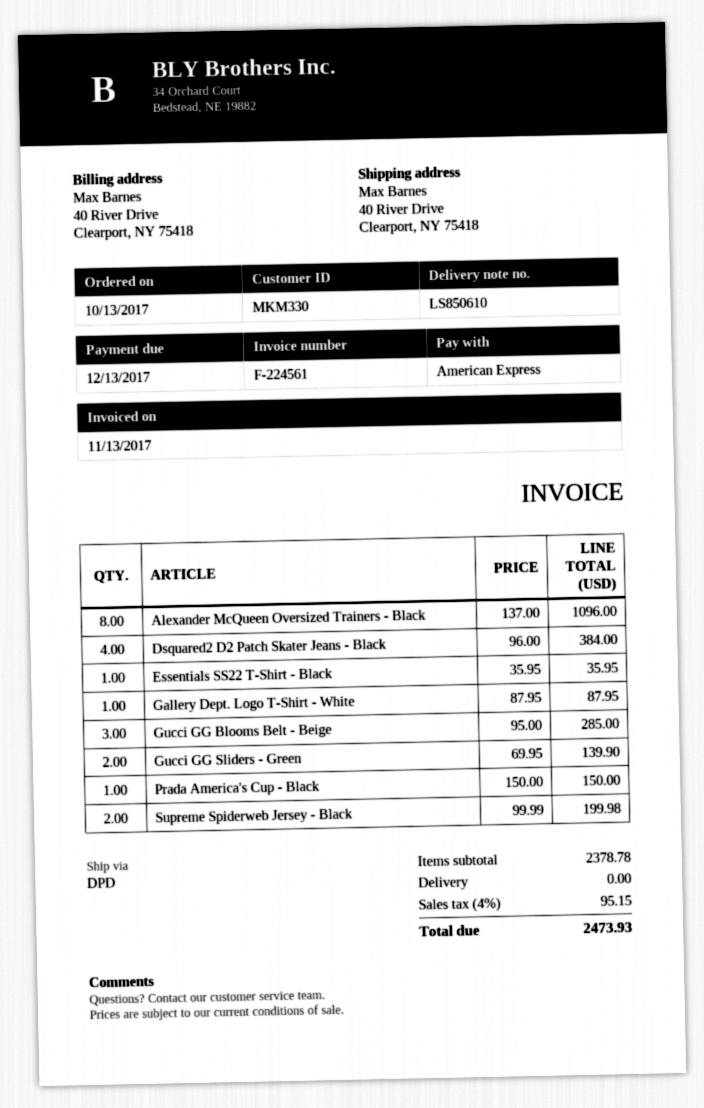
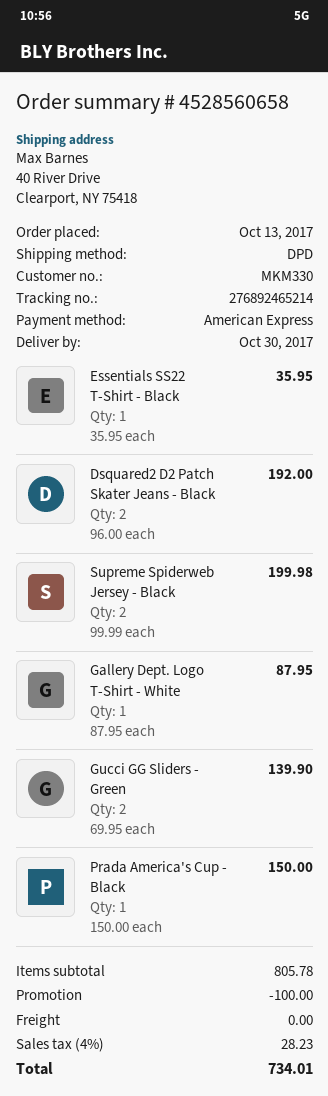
Alexander McQueen Oversized Trainers - Black: 8 x 137.00 = 1096.00 -> none
Dsquared2 D2 Patch Skater Jeans - Black: 4 x 96.00 = 384.00 -> 2 x 96.00 = 192.00
Gucci GG Blooms Belt - Beige: 3 x 95.00 = 285.00 -> none
subtotal: 2378.78 -> 805.78
discount: none -> 100.00
tax: 4% = 95.15 -> 4% = 28.23
total: 2473.93 -> 734.01

